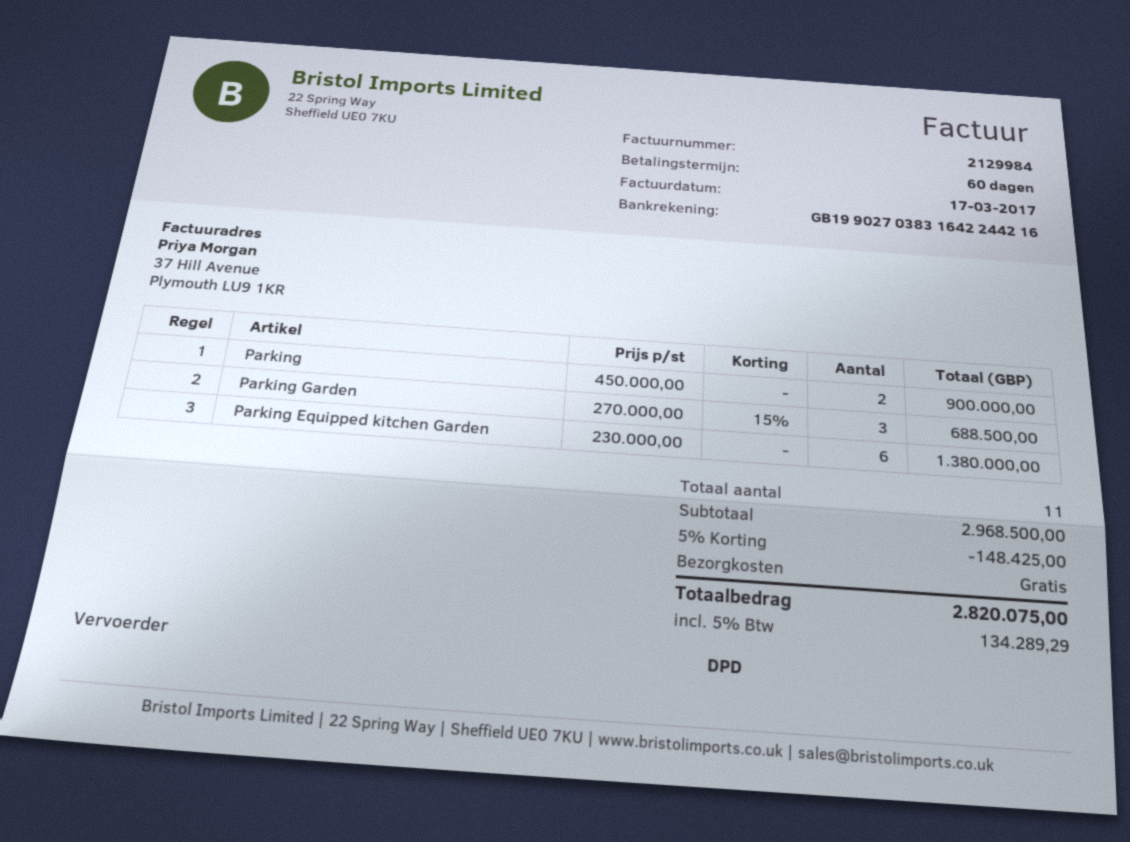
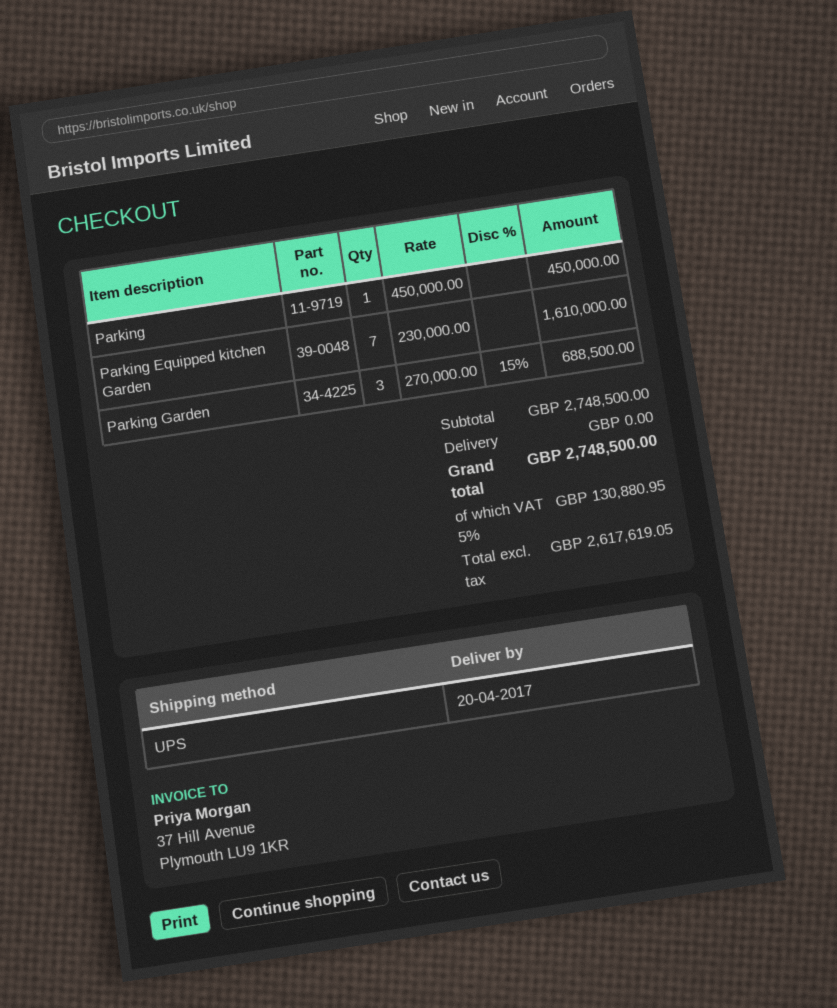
shipping method: DPD -> UPS
Parking: 2 x 450000.00 = 900000.00 -> 1 x 450000.00 = 450000.00
Parking Equipped kitchen Garden: 6 x 230000.00 = 1380000.00 -> 7 x 230000.00 = 1610000.00
subtotal: 2968500.00 -> 2748500.00
discount: 5% = 148425.00 -> none
tax: 5% = 134289.29 -> 5% = 130880.95
total: 2820075.00 -> 2748500.00

